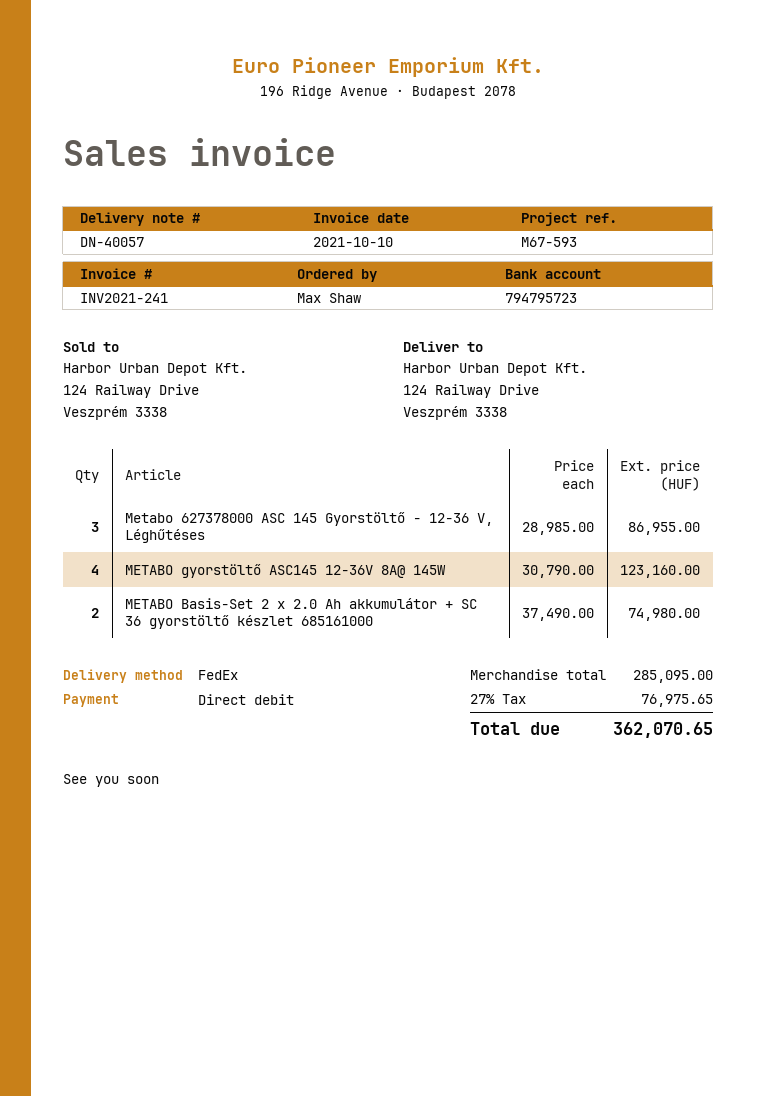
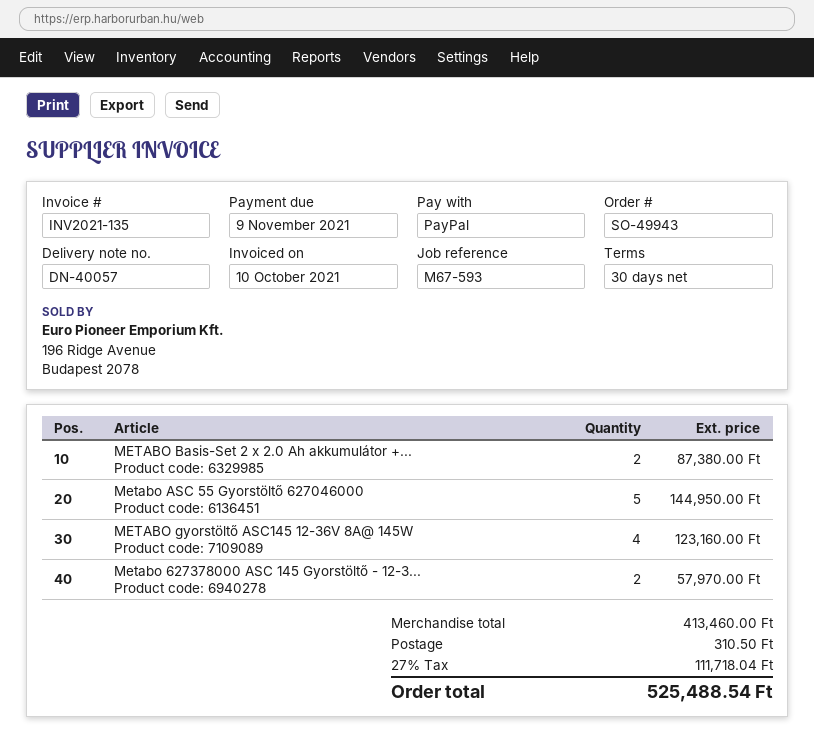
invoice number: INV2021-241 -> INV2021-135
payment method: direct debit -> PayPal
Metabo 627378000 ASC 145 Gyorstöltő - 12-36 V, Léghűtéses: 3 for 86955.00 -> 2 for 57970.00
METABO Basis-Set 2 x 2.0 Ah akkumulátor + SC 36 gyorstöltő készlet 685161000: 2 for 74980.00 -> 2 for 87380.00
Metabo ASC 55 Gyorstöltő 627046000: none -> 5 for 144950.00
subtotal: 285095.00 -> 413460.00
shipping: none -> 310.50
tax: 27% = 76975.65 -> 27% = 111718.04
total: 362070.65 -> 525488.54

